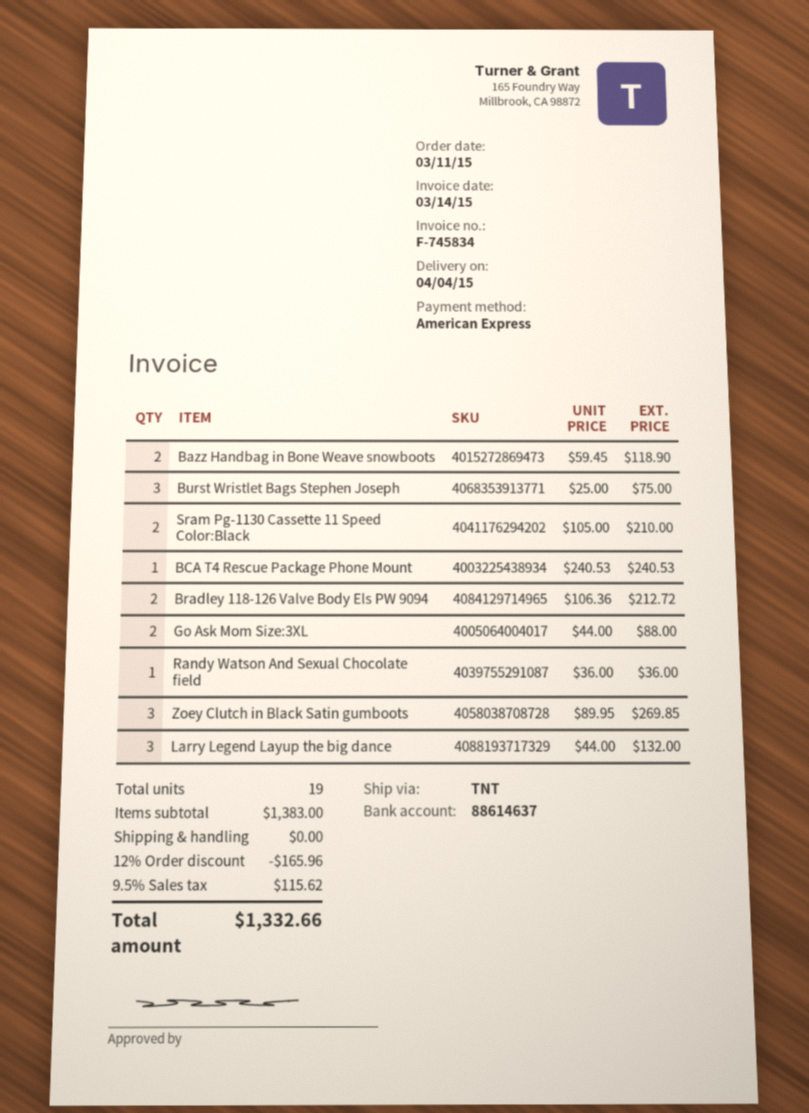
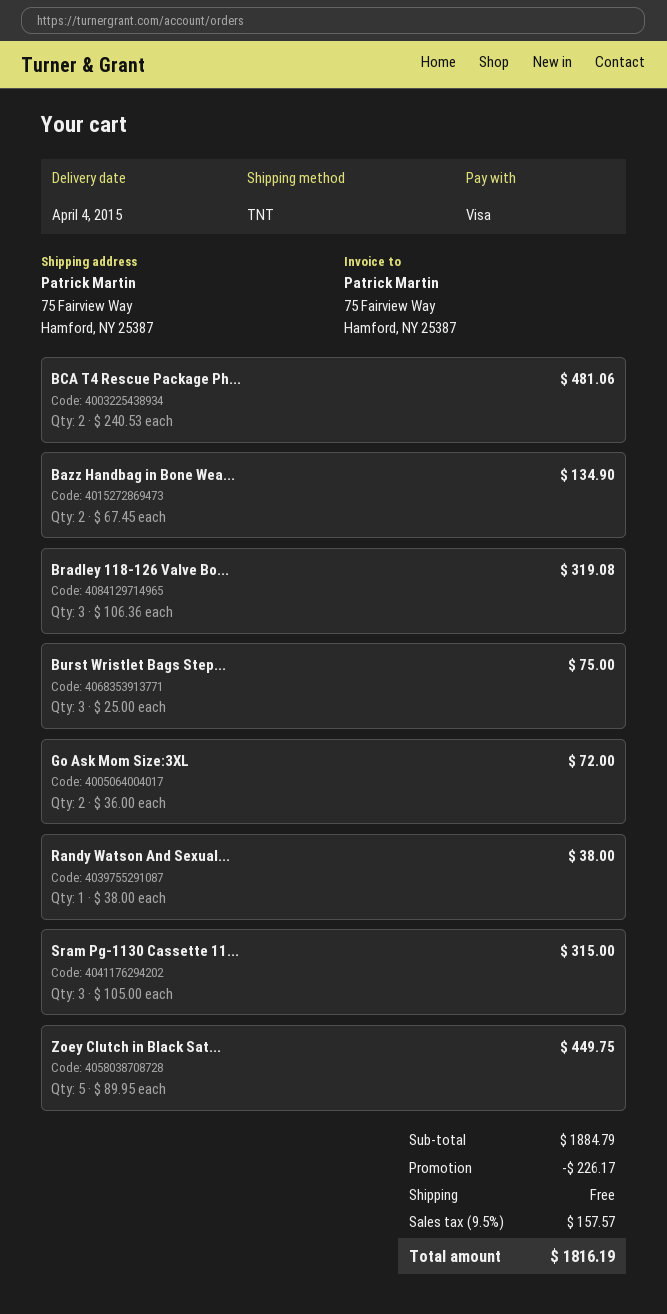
payment method: American Express -> Visa
Bazz Handbag in Bone Weave snowboots: 2 x 59.45 = 118.90 -> 2 x 67.45 = 134.90
Sram Pg-1130 Cassette 11 Speed Color:Black: 2 x 105.00 = 210.00 -> 3 x 105.00 = 315.00
BCA T4 Rescue Package Phone Mount: 1 x 240.53 = 240.53 -> 2 x 240.53 = 481.06
Bradley 118-126 Valve Body Els PW 9094: 2 x 106.36 = 212.72 -> 3 x 106.36 = 319.08
Go Ask Mom Size:3XL: 2 x 44.00 = 88.00 -> 2 x 36.00 = 72.00
Randy Watson And Sexual Chocolate field: 1 x 36.00 = 36.00 -> 1 x 38.00 = 38.00
Zoey Clutch in Black Satin gumboots: 3 x 89.95 = 269.85 -> 5 x 89.95 = 449.75
Larry Legend Layup the big dance: 3 x 44.00 = 132.00 -> none
subtotal: 1383.00 -> 1884.79
discount: 165.96 -> 226.17
tax: 9.5% = 115.62 -> 9.5% = 157.57
total: 1332.66 -> 1816.19

